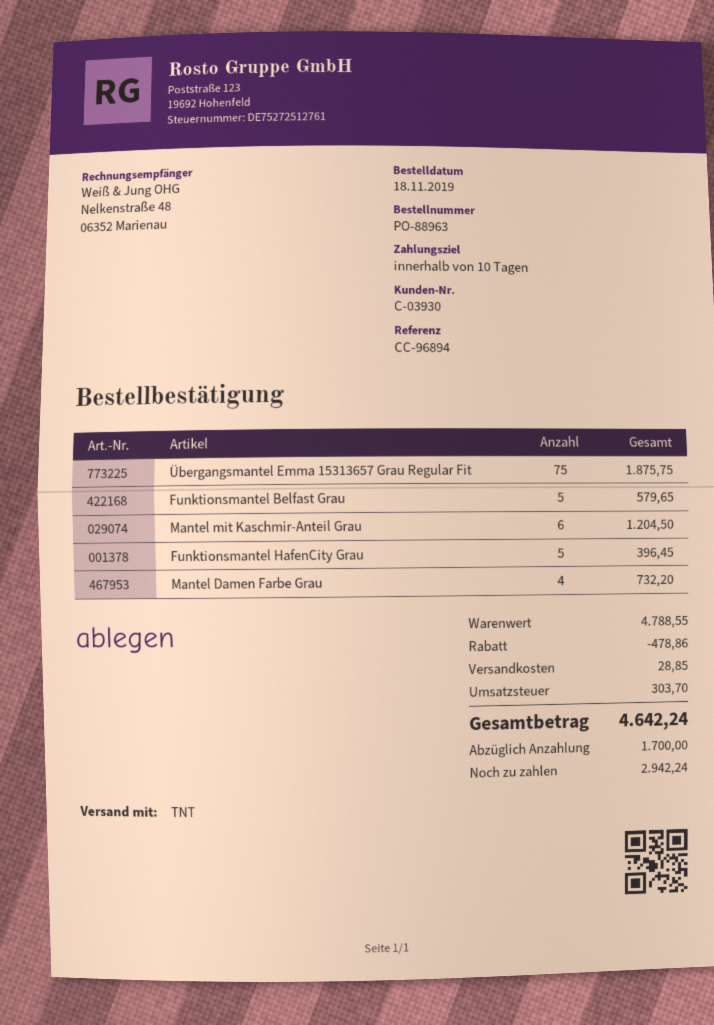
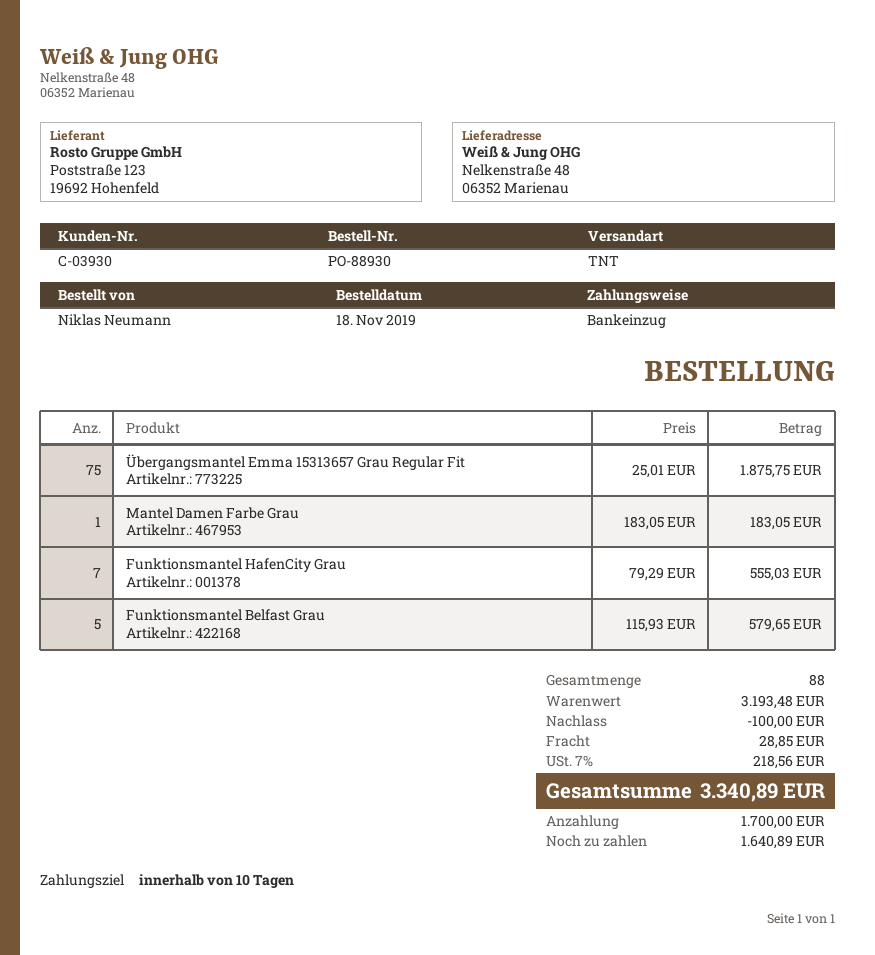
order number: PO-88963 -> PO-88930
Mantel mit Kaschmir-Anteil Grau: 6 for 1204.50 -> none
Funktionsmantel HafenCity Grau: 5 for 396.45 -> 7 for 555.03
Mantel Damen Farbe Grau: 4 for 732.20 -> 1 for 183.05
subtotal: 4788.55 -> 3193.48
discount: 478.86 -> 100.00
tax: 303.70 -> 218.56
total: 4642.24 -> 3340.89
balance: 2942.24 -> 1640.89

